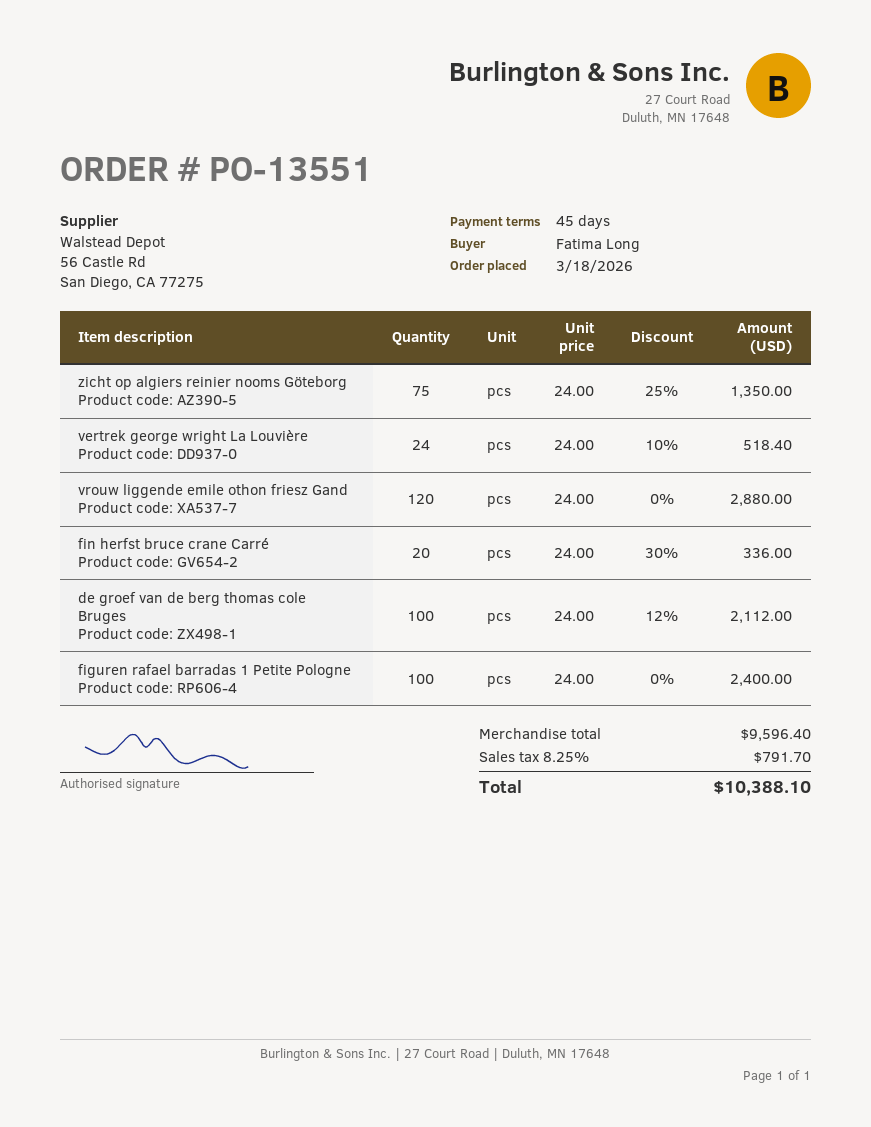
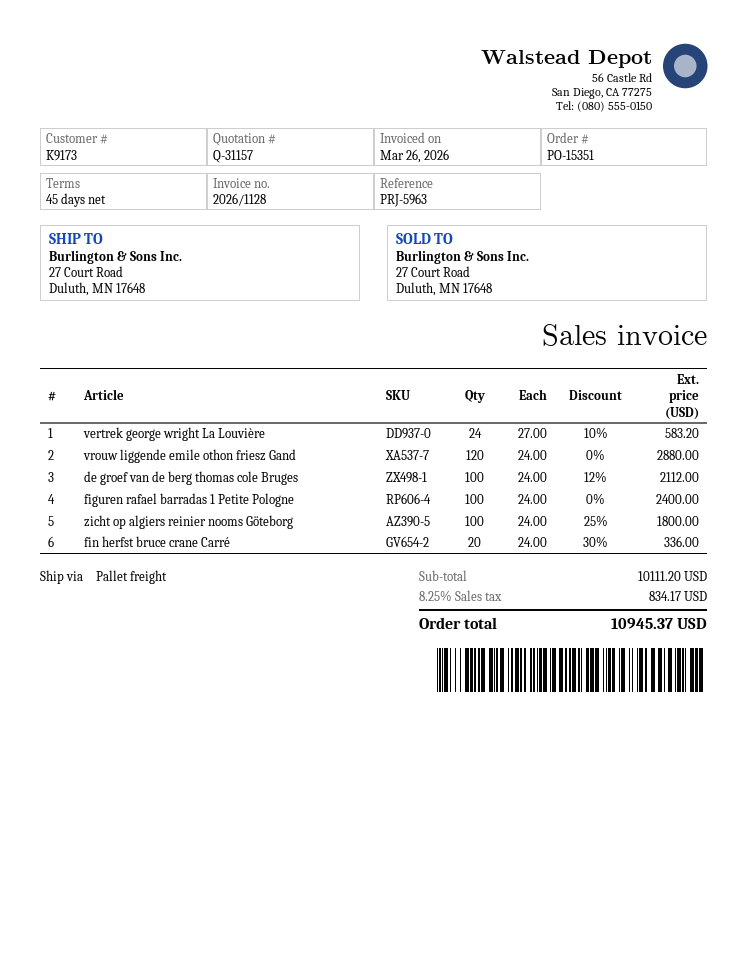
order number: PO-13551 -> PO-15351
zicht op algiers reinier nooms Göteborg: 75 x 24.00 - 25% = 1350.00 -> 100 x 24.00 - 25% = 1800.00
vertrek george wright La Louvière: 24 x 24.00 - 10% = 518.40 -> 24 x 27.00 - 10% = 583.20
subtotal: 9596.40 -> 10111.20
tax: 8.25% = 791.70 -> 8.25% = 834.17
total: 10388.10 -> 10945.37

